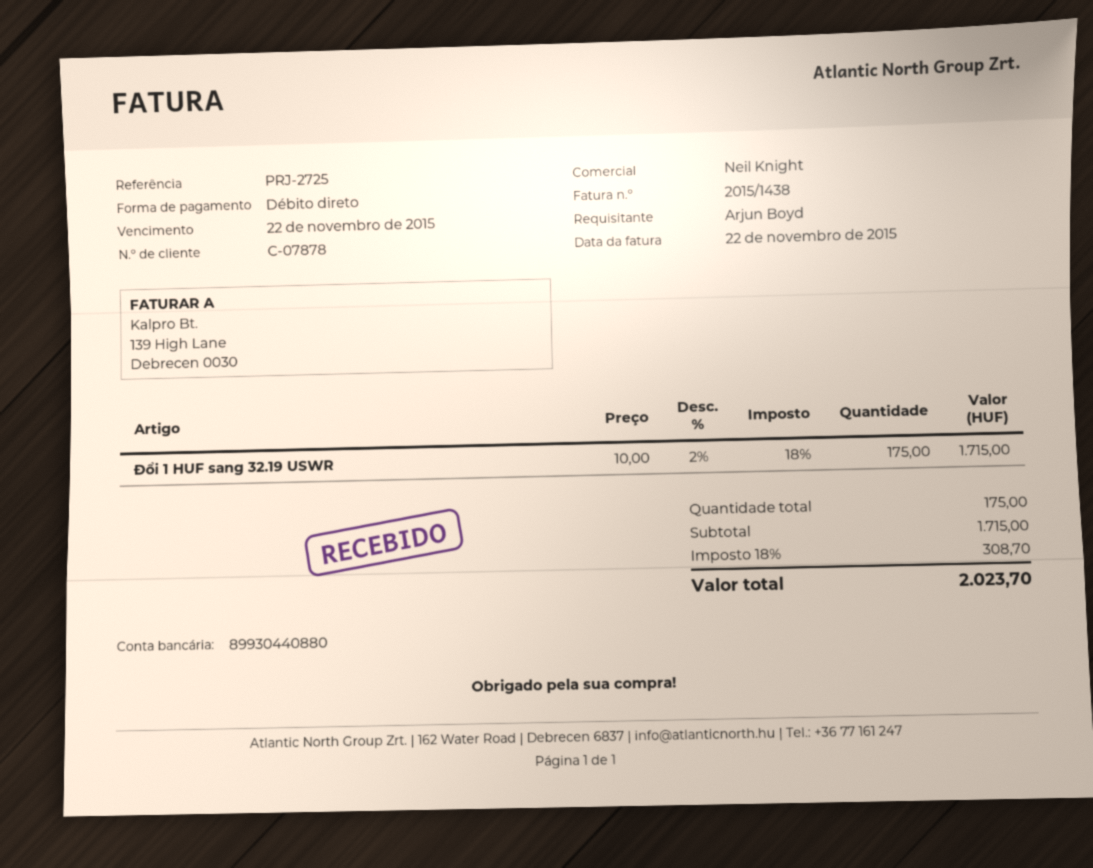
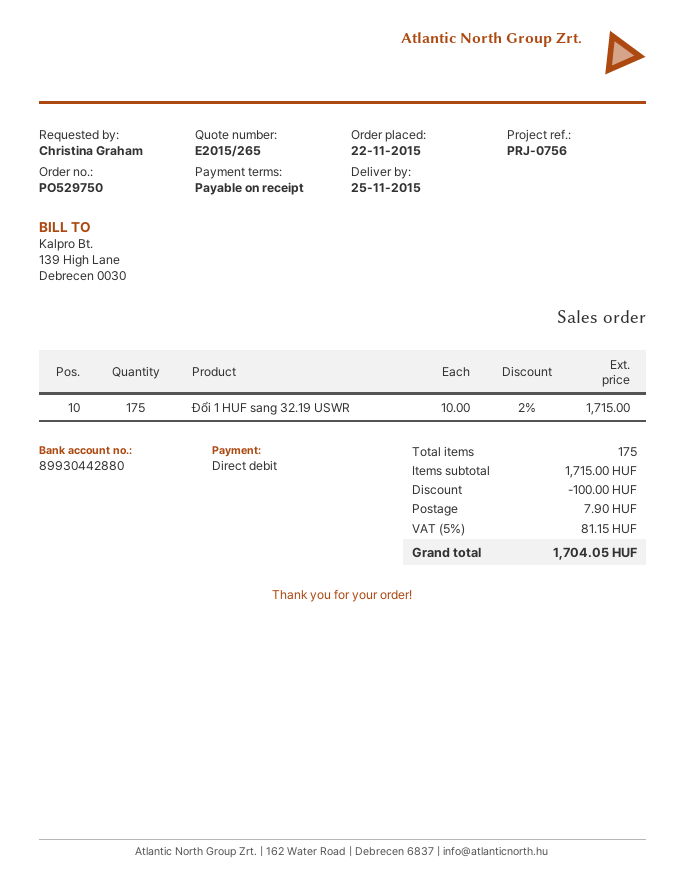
reference: PRJ-2725 -> PRJ-0756
ordered by: Arjun Boyd -> Christina Graham
bank account: 89930440880 -> 89930442880
discount: none -> 100.00
shipping: none -> 7.90
tax: 18% = 308.70 -> 5% = 81.15
total: 2023.70 -> 1704.05

